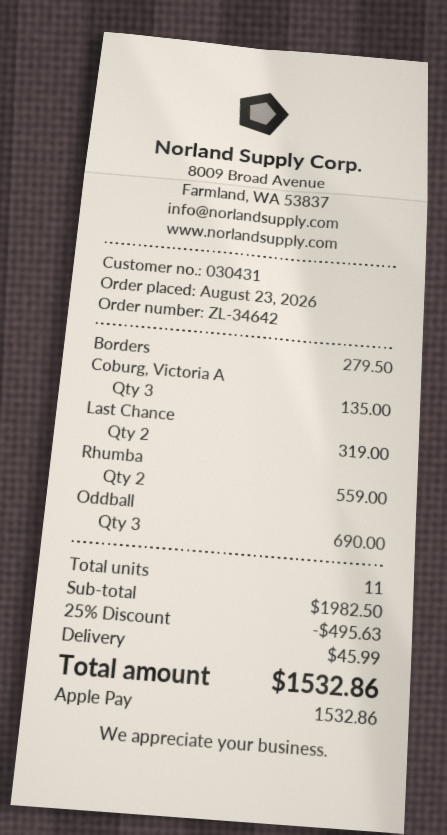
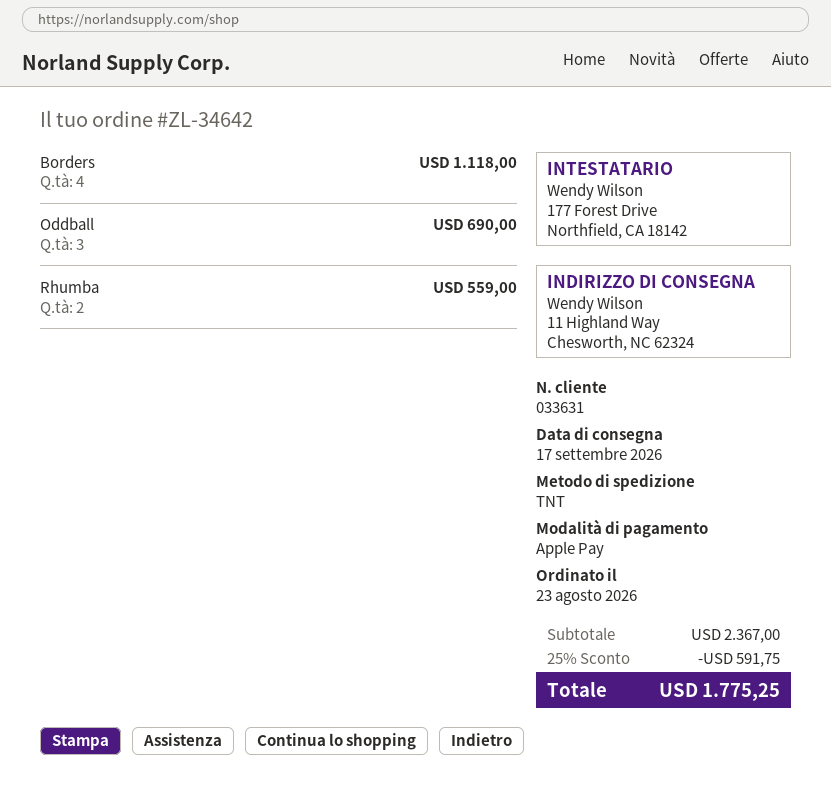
customer number: 030431 -> 033631
Borders: 1 for 279.50 -> 4 for 1118.00
Coburg, Victoria A: 3 for 135.00 -> none
Last Chance: 2 for 319.00 -> none
subtotal: 1982.50 -> 2367.00
discount: 25% = 495.63 -> 25% = 591.75
shipping: 45.99 -> none
total: 1532.86 -> 1775.25

